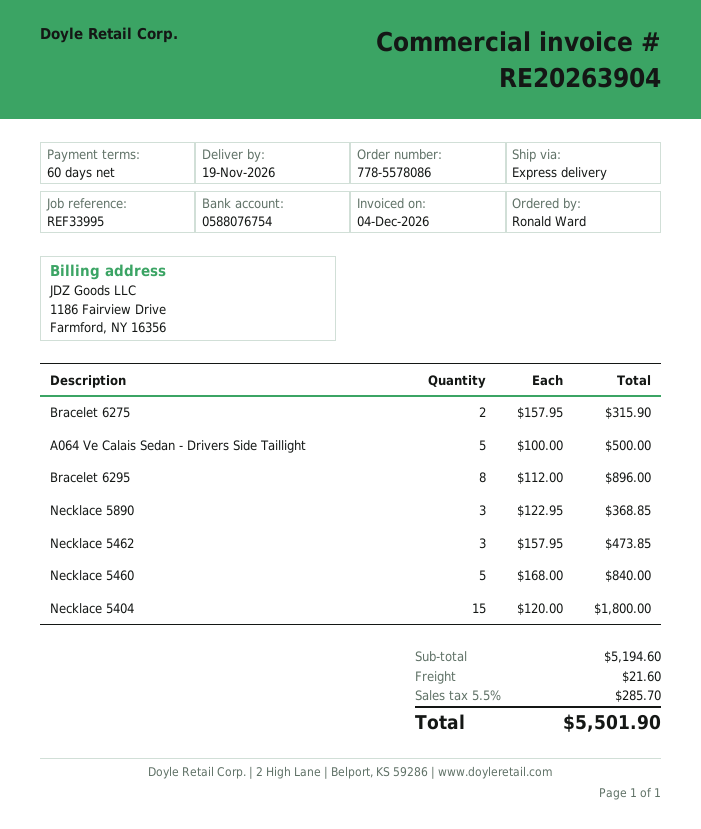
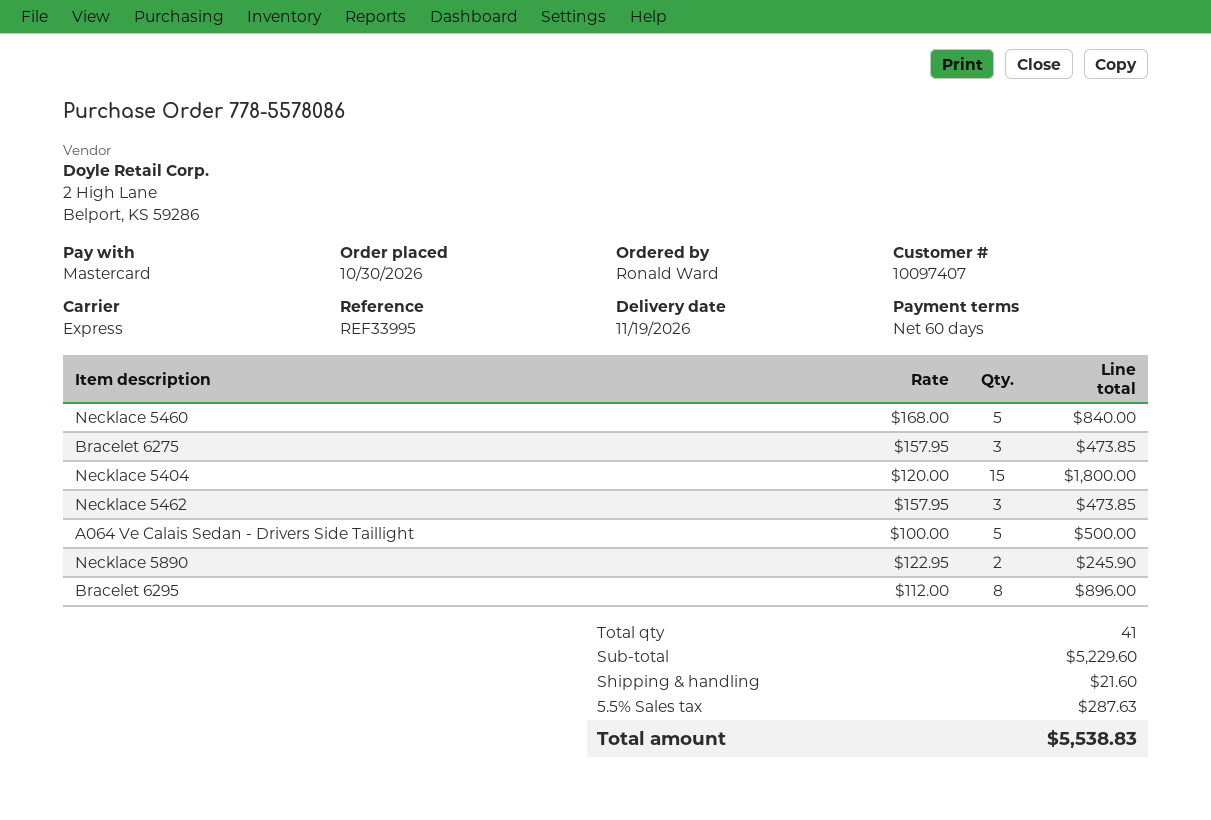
Bracelet 6275: 2 x 157.95 = 315.90 -> 3 x 157.95 = 473.85
Necklace 5890: 3 x 122.95 = 368.85 -> 2 x 122.95 = 245.90
subtotal: 5194.60 -> 5229.60
tax: 5.5% = 285.70 -> 5.5% = 287.63
total: 5501.90 -> 5538.83

